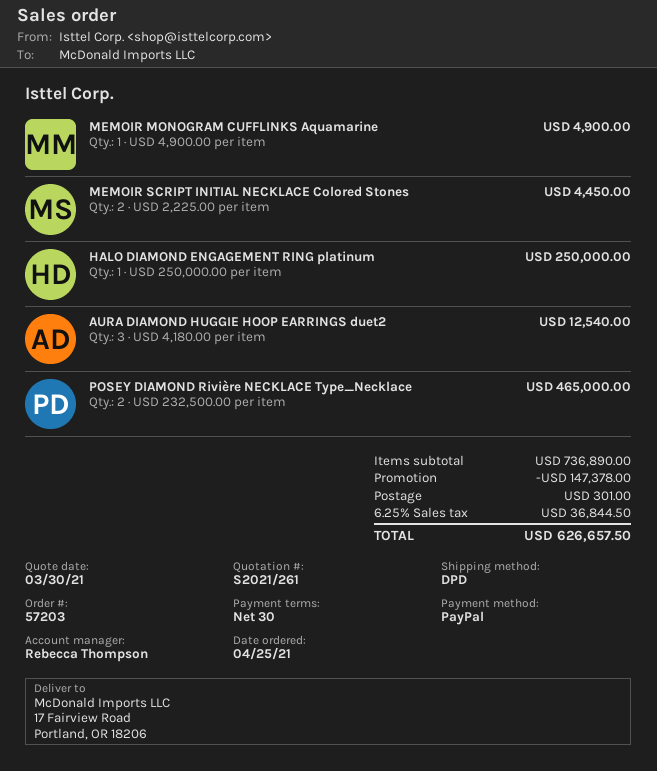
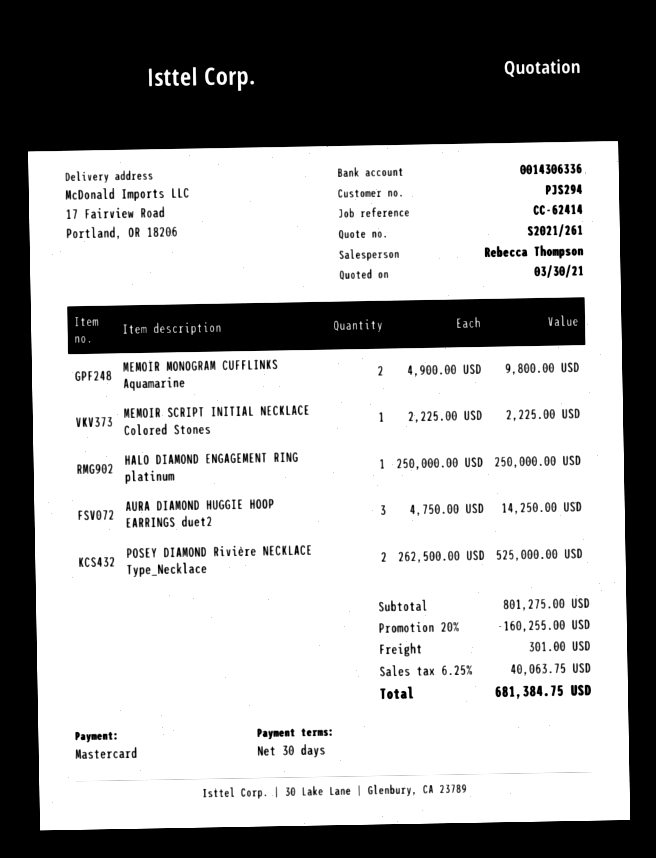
payment method: PayPal -> Mastercard
MEMOIR MONOGRAM CUFFLINKS Aquamarine: 1 x 4900.00 = 4900.00 -> 2 x 4900.00 = 9800.00
MEMOIR SCRIPT INITIAL NECKLACE Colored Stones: 2 x 2225.00 = 4450.00 -> 1 x 2225.00 = 2225.00
AURA DIAMOND HUGGIE HOOP EARRINGS duet2: 3 x 4180.00 = 12540.00 -> 3 x 4750.00 = 14250.00
POSEY DIAMOND Rivière NECKLACE Type_Necklace: 2 x 232500.00 = 465000.00 -> 2 x 262500.00 = 525000.00
subtotal: 736890.00 -> 801275.00
discount: 147378.00 -> 160255.00
tax: 6.25% = 36844.50 -> 6.25% = 40063.75
total: 626657.50 -> 681384.75

